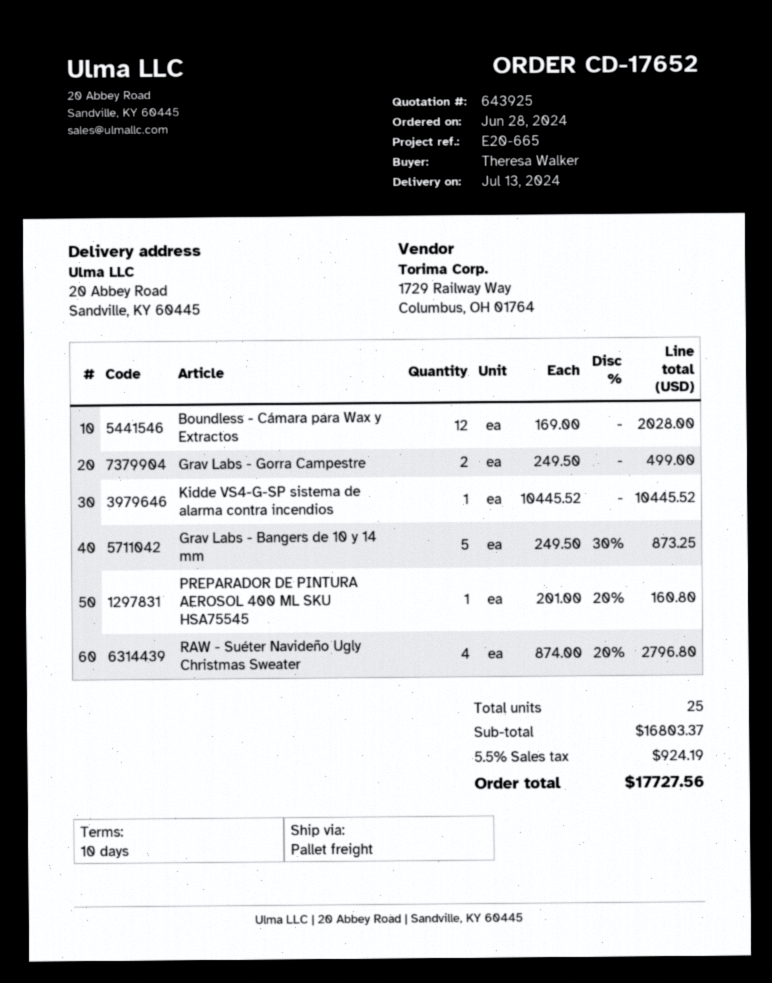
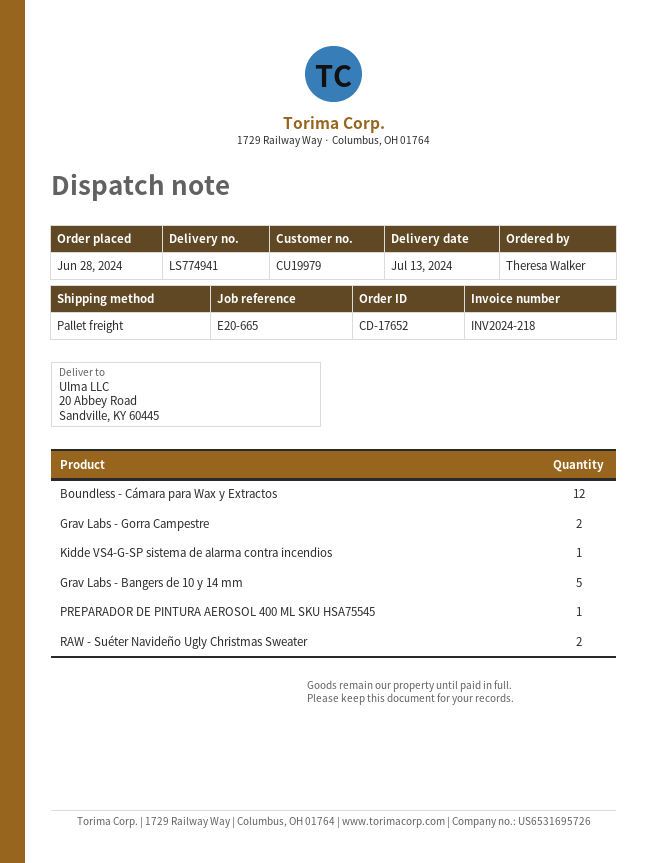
RAW - Suéter Navideño Ugly Christmas Sweater: 4 -> 2

